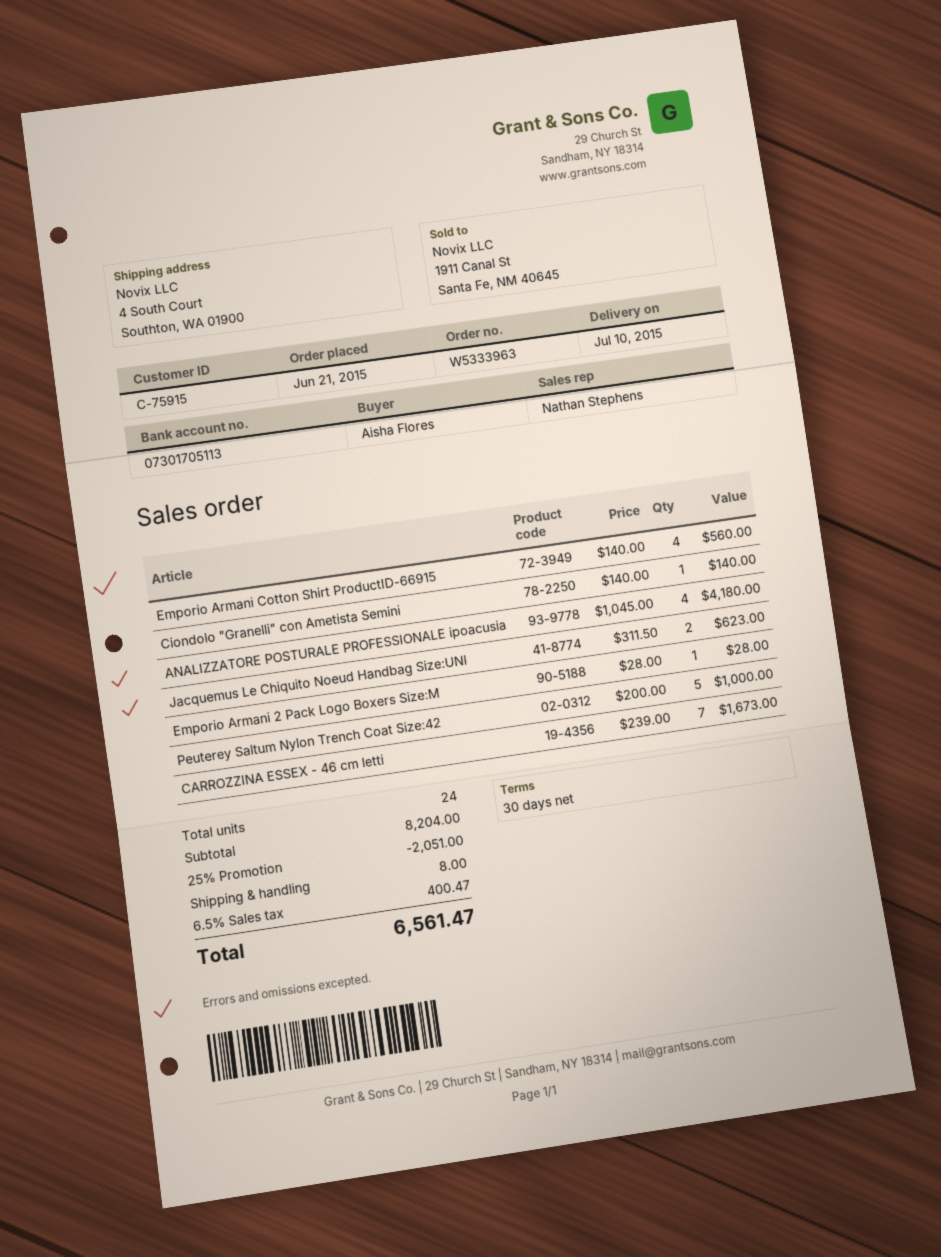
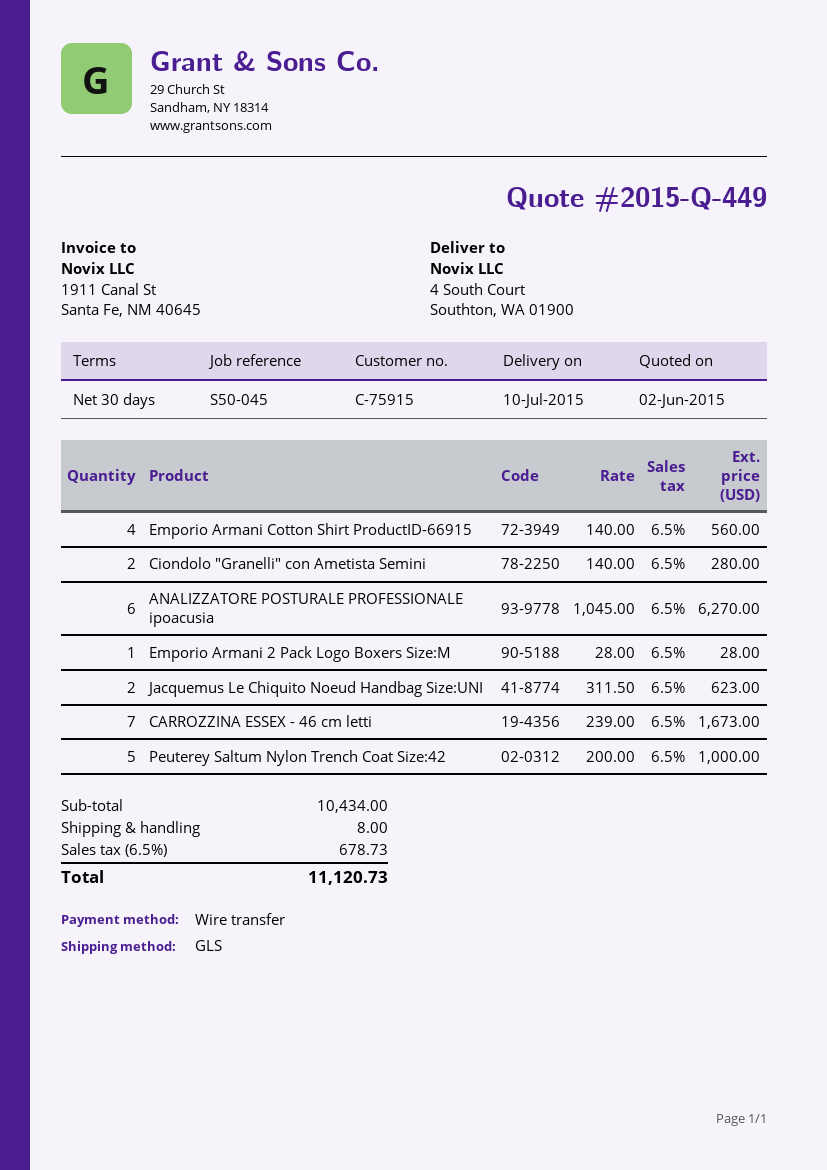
Ciondolo "Granelli" con Ametista Semini: 1 x 140.00 = 140.00 -> 2 x 140.00 = 280.00
ANALIZZATORE POSTURALE PROFESSIONALE ipoacusia: 4 x 1045.00 = 4180.00 -> 6 x 1045.00 = 6270.00
subtotal: 8204.00 -> 10434.00
discount: 25% = 2051.00 -> none
tax: 6.5% = 400.47 -> 6.5% = 678.73
total: 6561.47 -> 11120.73

